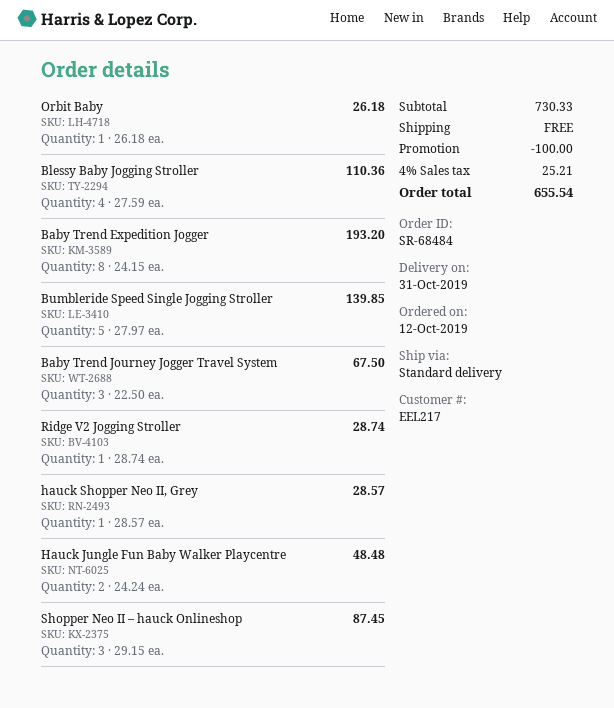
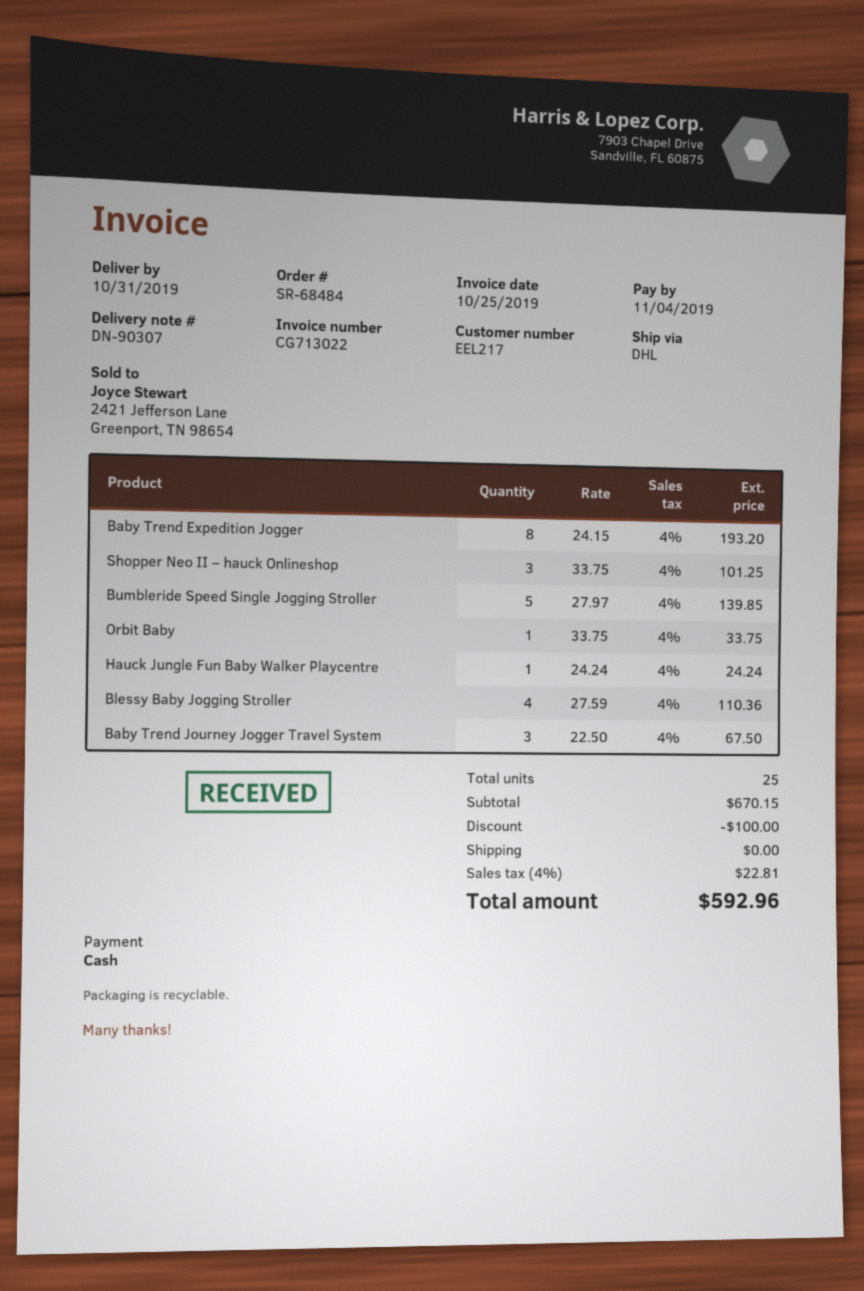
shipping method: standard -> DHL
Orbit Baby: 1 x 26.18 = 26.18 -> 1 x 33.75 = 33.75
Ridge V2 Jogging Stroller: 1 x 28.74 = 28.74 -> none
hauck Shopper Neo II, Grey: 1 x 28.57 = 28.57 -> none
Hauck Jungle Fun Baby Walker Playcentre: 2 x 24.24 = 48.48 -> 1 x 24.24 = 24.24
Shopper Neo II – hauck Onlineshop: 3 x 29.15 = 87.45 -> 3 x 33.75 = 101.25
subtotal: 730.33 -> 670.15
tax: 4% = 25.21 -> 4% = 22.81
total: 655.54 -> 592.96

